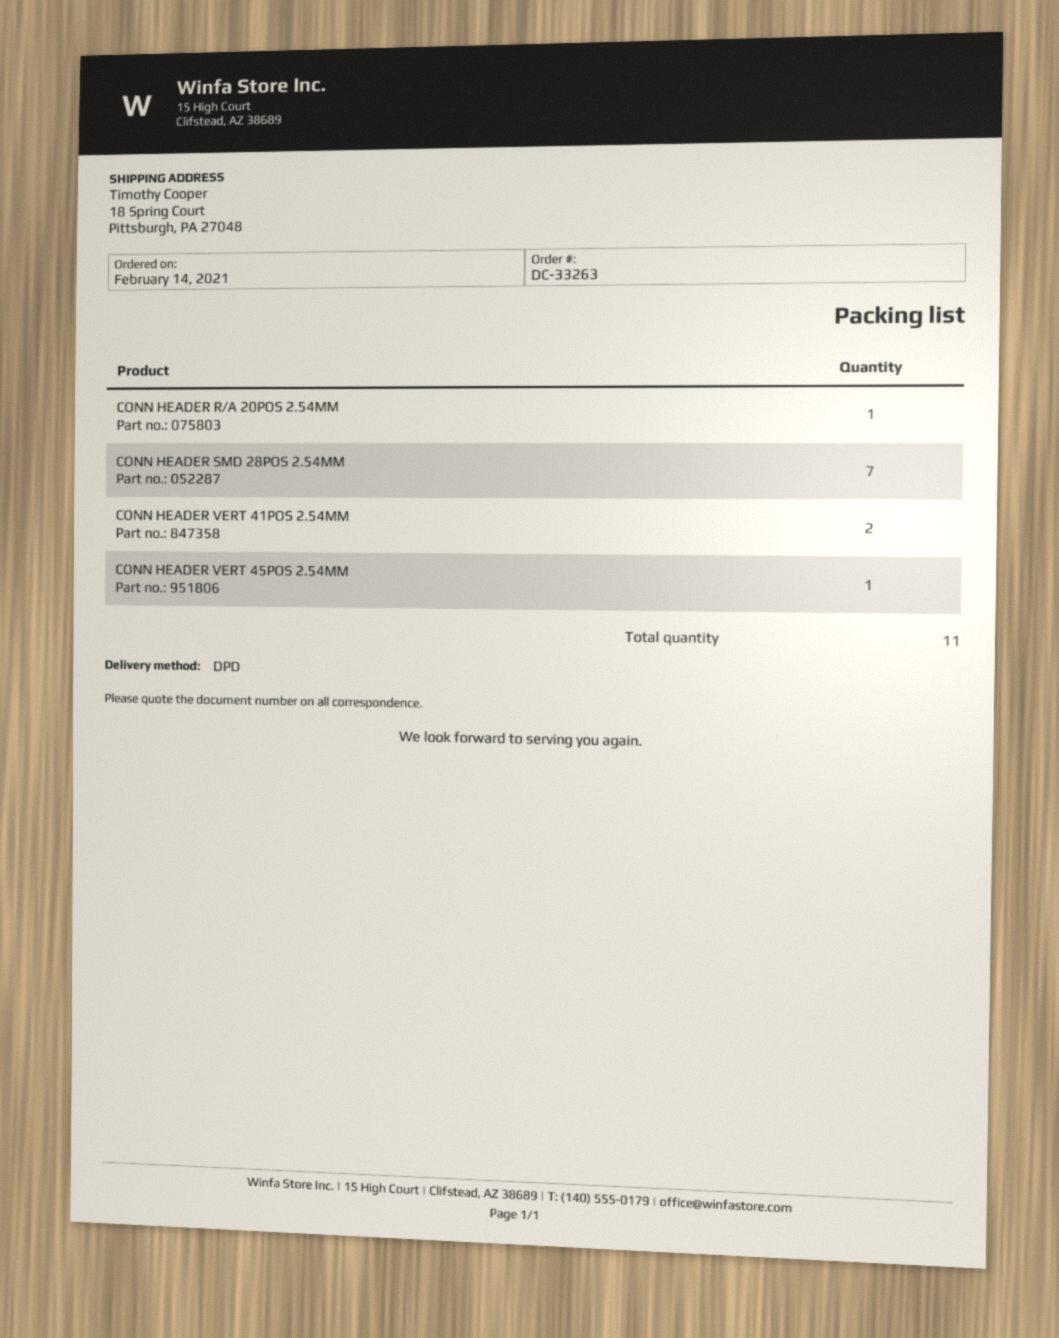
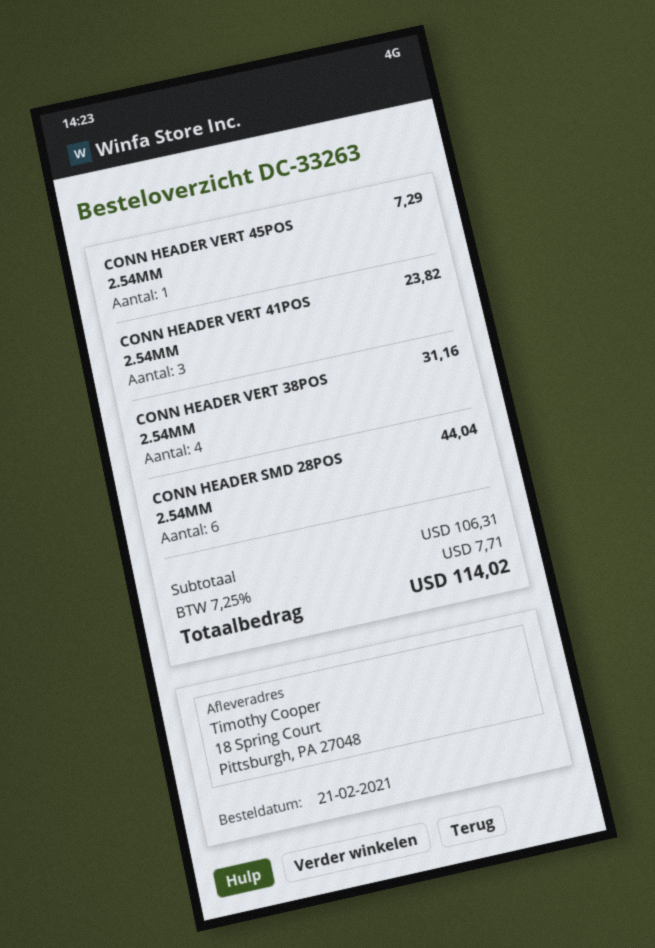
order date: 2021-02-14 -> 2021-02-21
CONN HEADER R/A 20POS 2.54MM: 1 -> none
CONN HEADER SMD 28POS 2.54MM: 7 -> 6
CONN HEADER VERT 41POS 2.54MM: 2 -> 3
CONN HEADER VERT 38POS 2.54MM: none -> 4

